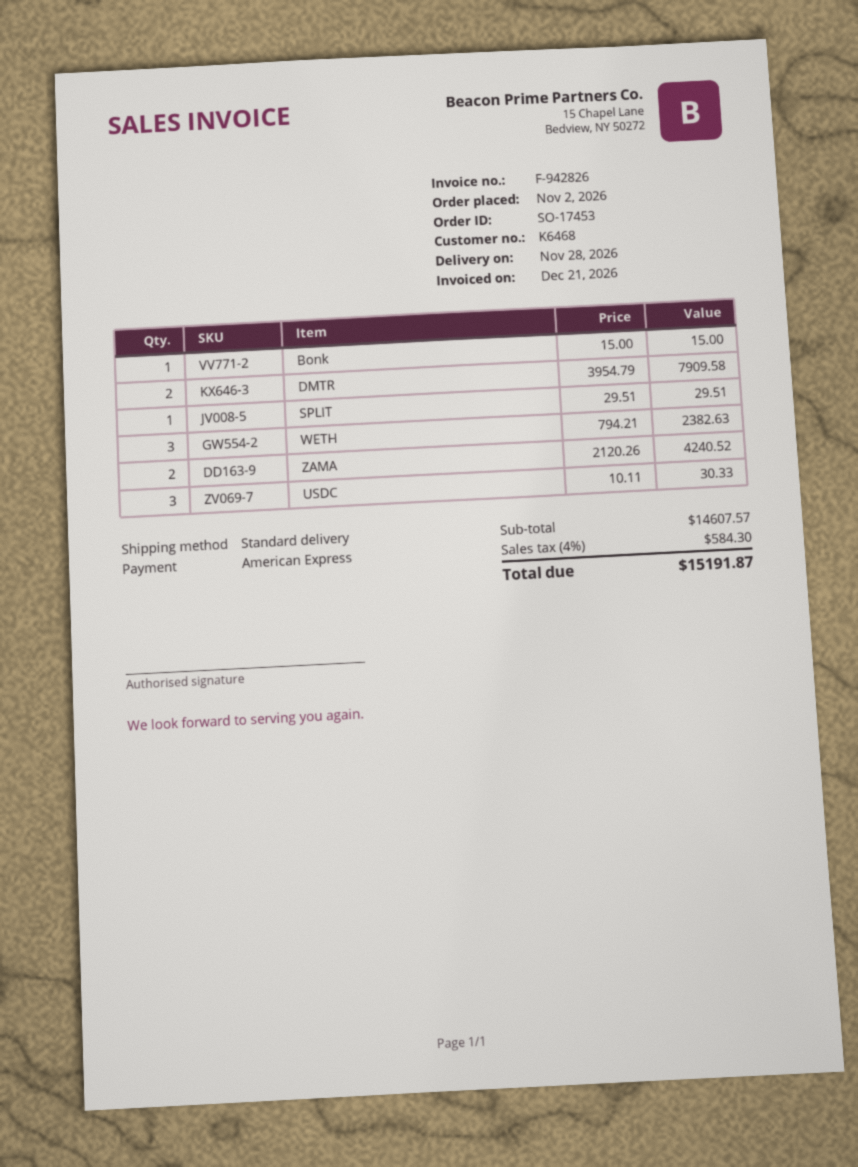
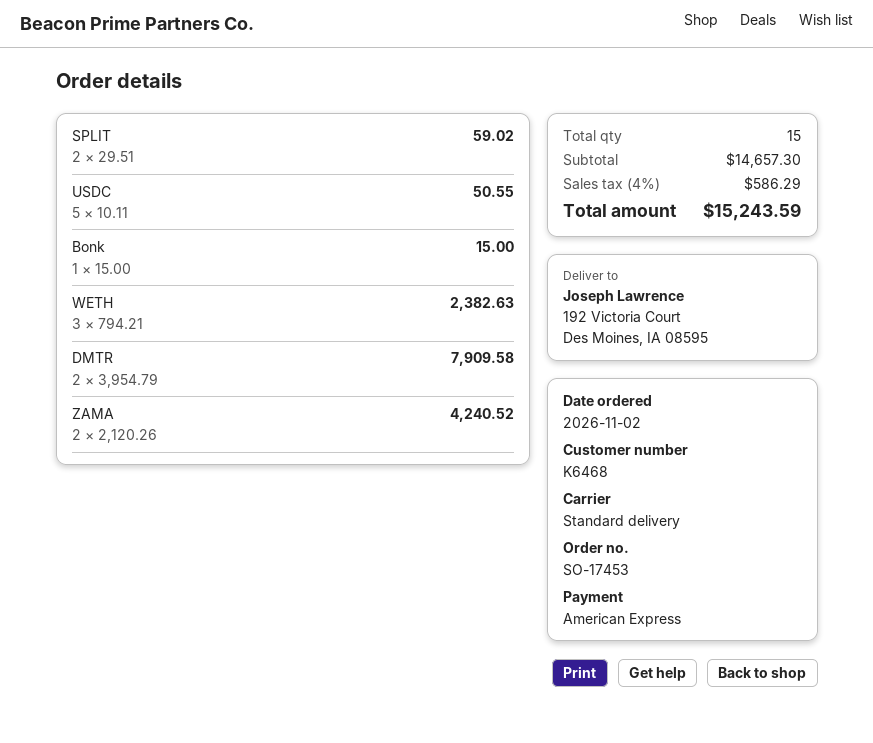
SPLIT: 1 x 29.51 = 29.51 -> 2 x 29.51 = 59.02
USDC: 3 x 10.11 = 30.33 -> 5 x 10.11 = 50.55
subtotal: 14607.57 -> 14657.30
tax: 4% = 584.30 -> 4% = 586.29
total: 15191.87 -> 15243.59

